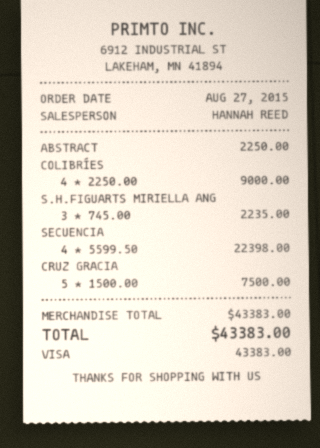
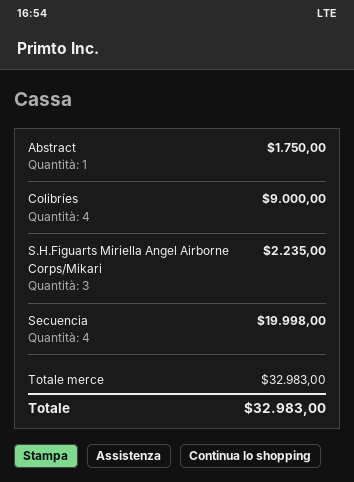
ABSTRACT: 1 for 2250.00 -> 1 for 1750.00
SECUENCIA: 4 for 22398.00 -> 4 for 19998.00
CRUZ GRACIA: 5 for 7500.00 -> none
subtotal: 43383.00 -> 32983.00
total: 43383.00 -> 32983.00

